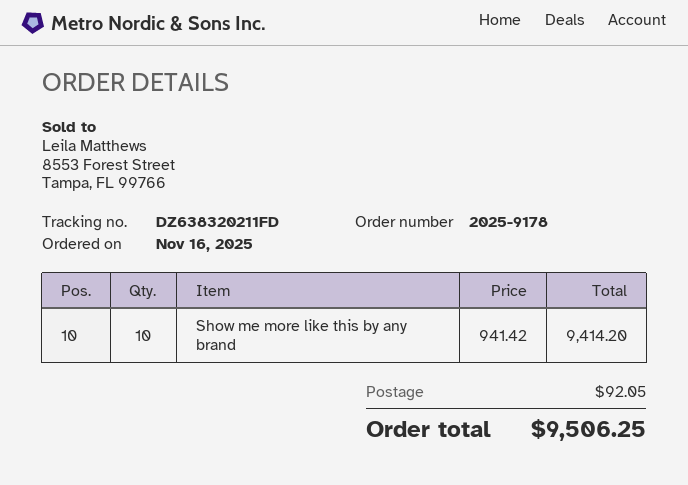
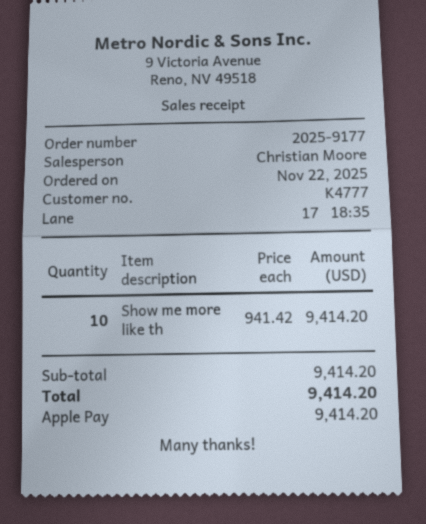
order number: 2025-9178 -> 2025-9177
order date: 2025-11-16 -> 2025-11-22
shipping: 92.05 -> none
total: 9506.25 -> 9414.20

